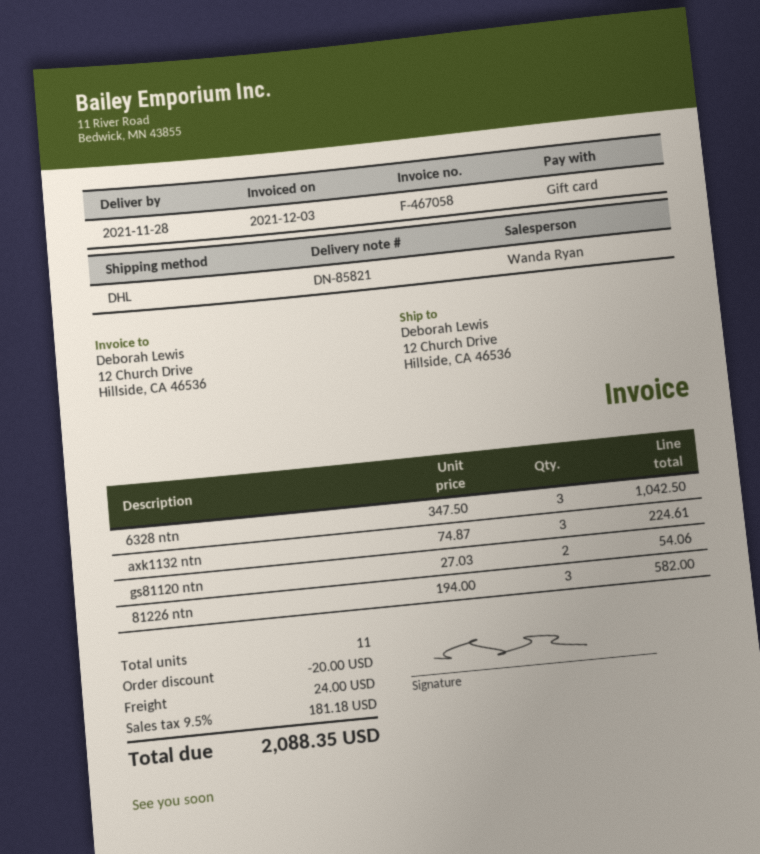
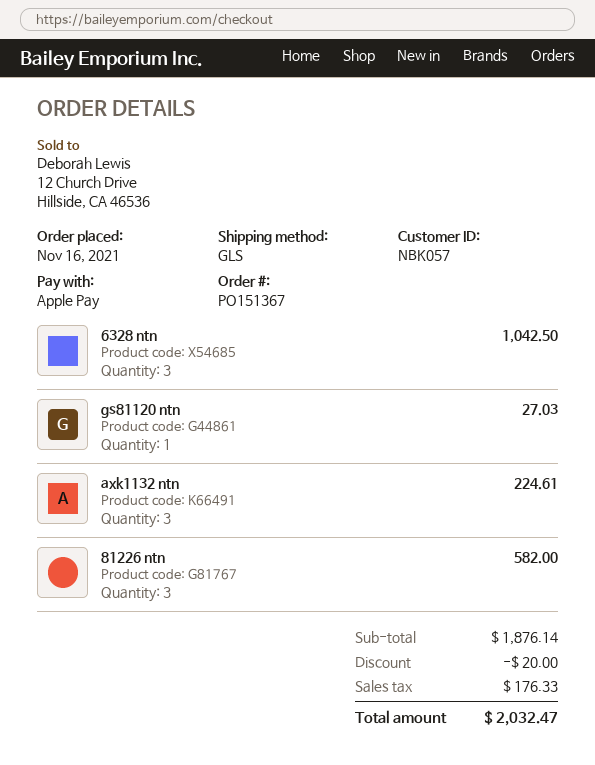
payment method: gift card -> Apple Pay
shipping method: DHL -> GLS
gs81120 ntn: 2 for 54.06 -> 1 for 27.03
shipping: 24.00 -> none
tax: 181.18 -> 176.33
total: 2088.35 -> 2032.47

